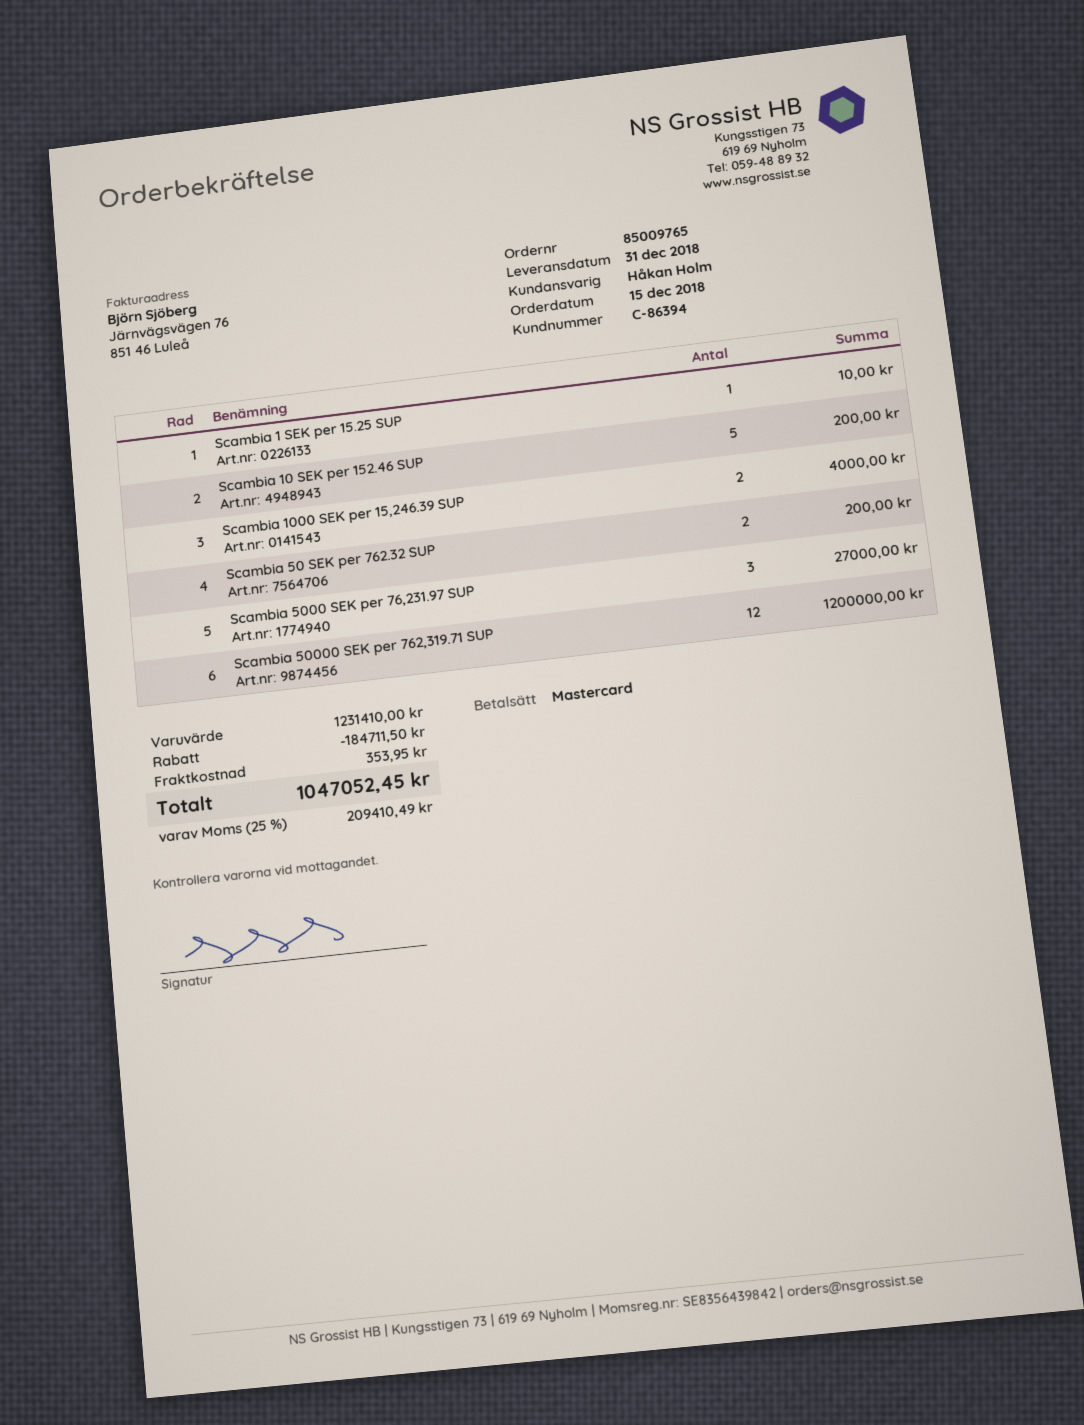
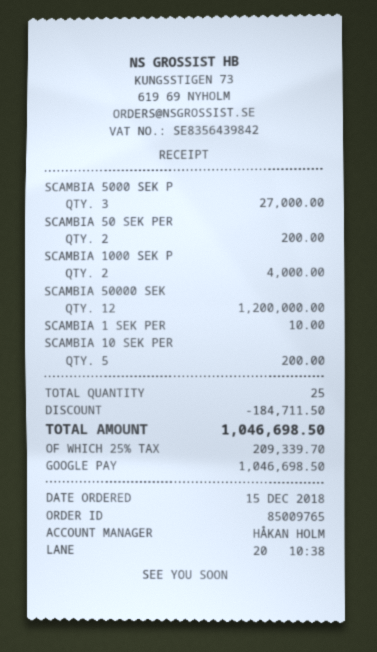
payment method: Mastercard -> Google Pay
shipping: 353.95 -> none
tax: 25% = 209410.49 -> 25% = 209339.70
total: 1047052.45 -> 1046698.50

